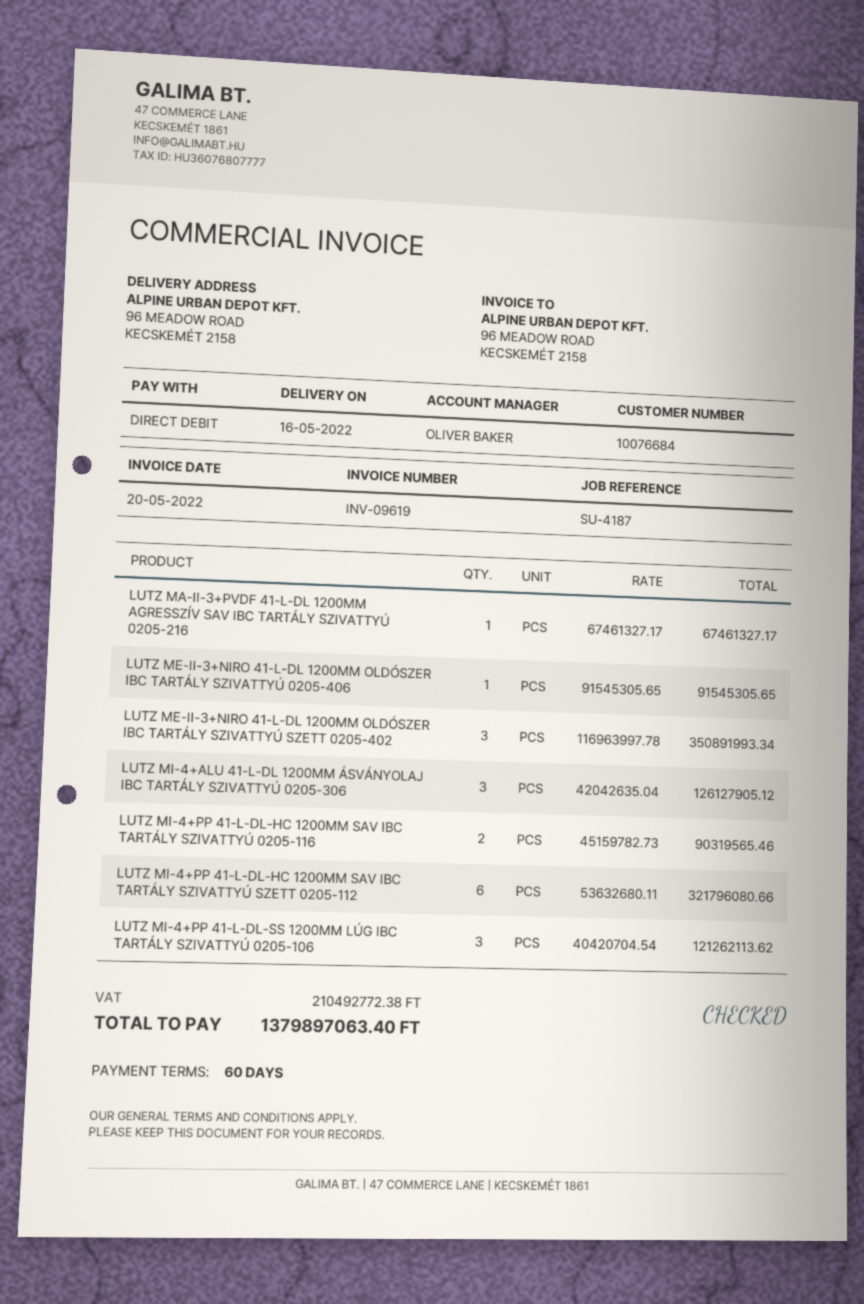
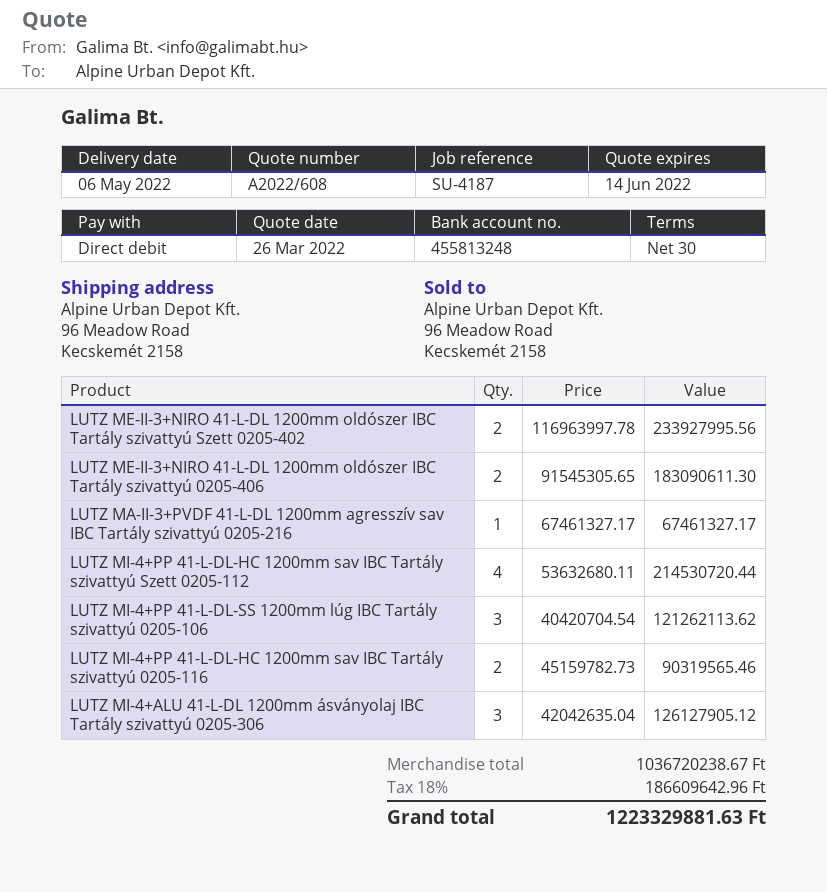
delivery date: 2022-05-16 -> 2022-05-06
payment terms: 60 days -> 30 days
LUTZ ME-II-3+NIRO 41-L-DL 1200MM OLDÓSZER IBC TARTÁLY SZIVATTYÚ 0205-406: 1 x 91545305.65 = 91545305.65 -> 2 x 91545305.65 = 183090611.30
LUTZ ME-II-3+NIRO 41-L-DL 1200MM OLDÓSZER IBC TARTÁLY SZIVATTYÚ SZETT 0205-402: 3 x 116963997.78 = 350891993.34 -> 2 x 116963997.78 = 233927995.56
LUTZ MI-4+PP 41-L-DL-HC 1200MM SAV IBC TARTÁLY SZIVATTYÚ SZETT 0205-112: 6 x 53632680.11 = 321796080.66 -> 4 x 53632680.11 = 214530720.44
tax: 210492772.38 -> 186609642.96
total: 1379897063.40 -> 1223329881.63

